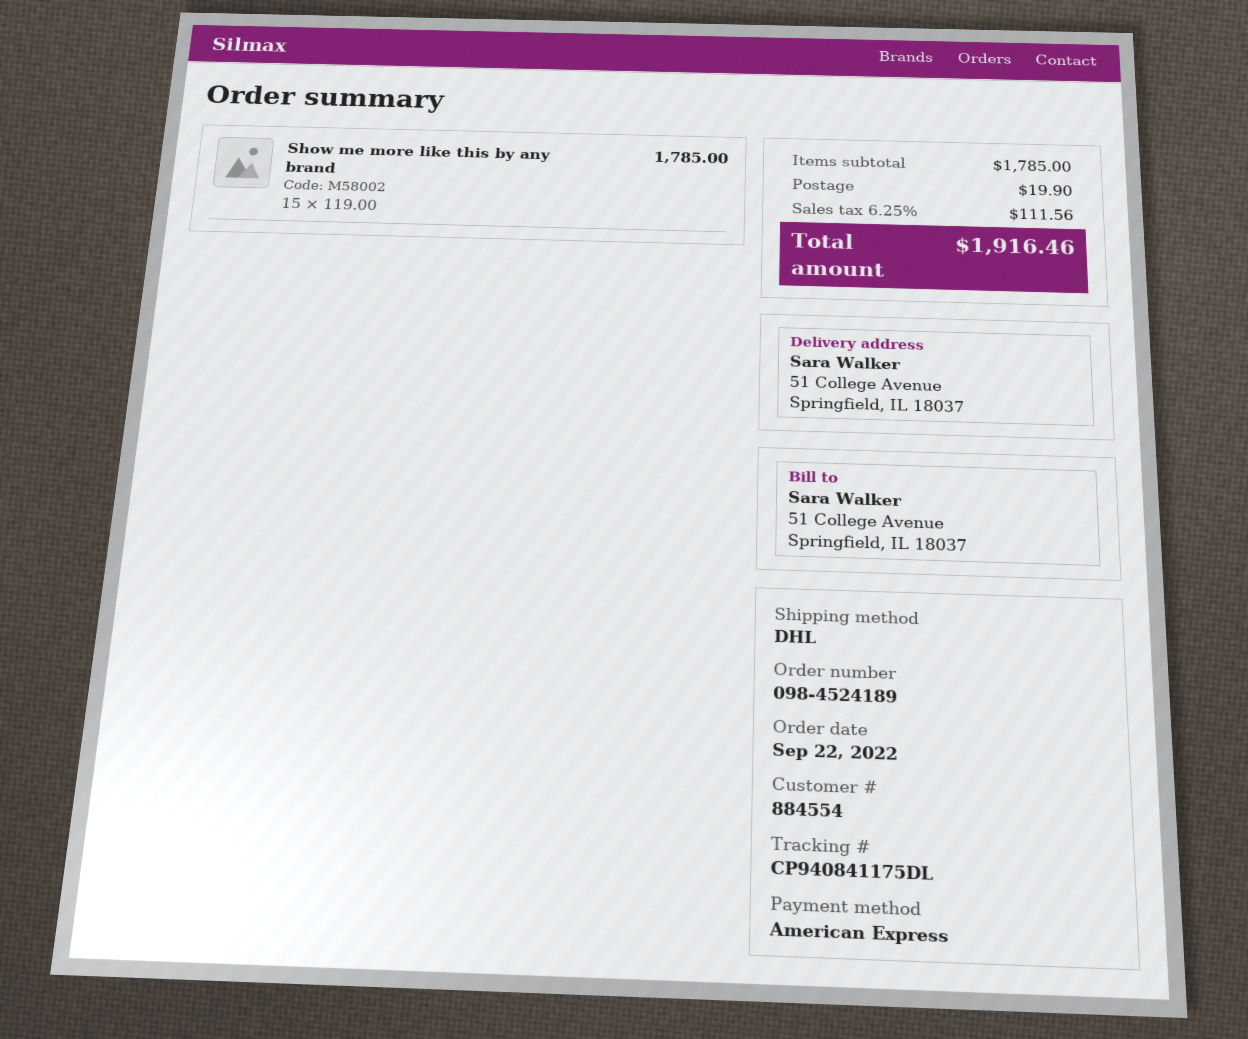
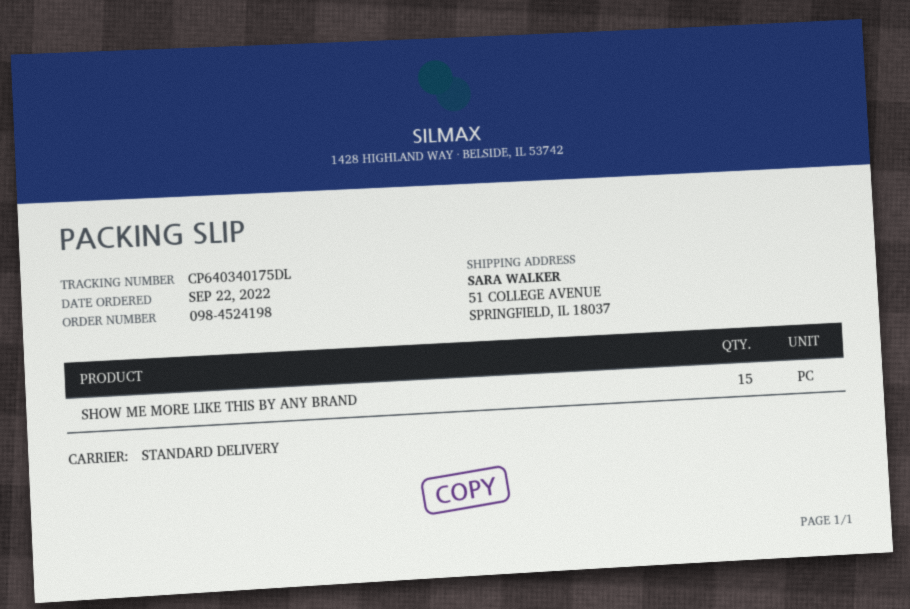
order number: 098-4524189 -> 098-4524198
shipping method: DHL -> standard
tracking number: CP940841175DL -> CP640340175DL

